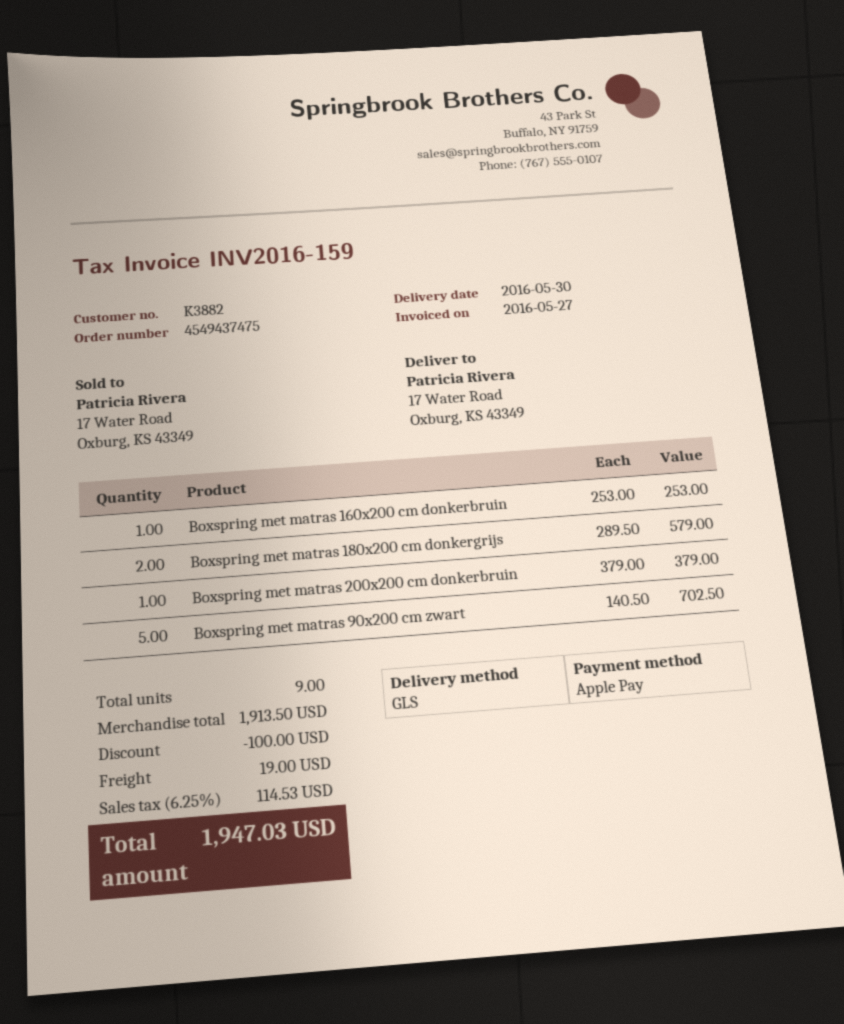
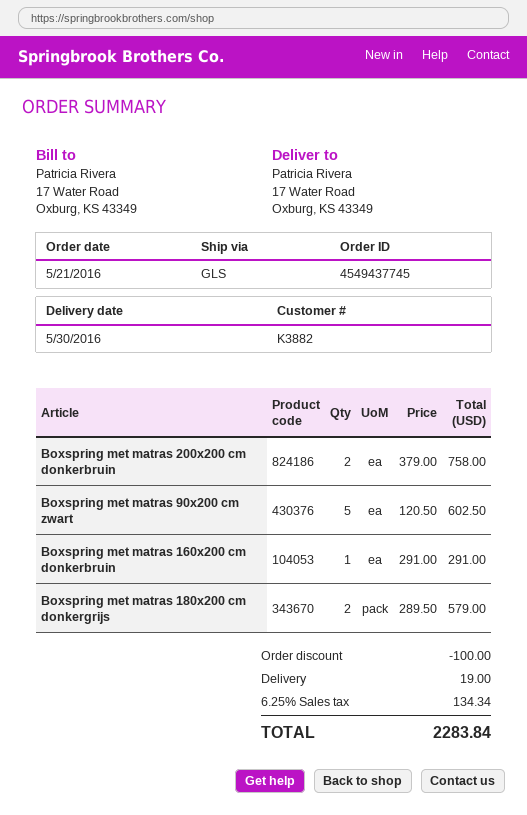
order number: 4549437475 -> 4549437745
Boxspring met matras 160x200 cm donkerbruin: 1 x 253.00 = 253.00 -> 1 x 291.00 = 291.00
Boxspring met matras 200x200 cm donkerbruin: 1 x 379.00 = 379.00 -> 2 x 379.00 = 758.00
Boxspring met matras 90x200 cm zwart: 5 x 140.50 = 702.50 -> 5 x 120.50 = 602.50
tax: 6.25% = 114.53 -> 6.25% = 134.34
total: 1947.03 -> 2283.84

